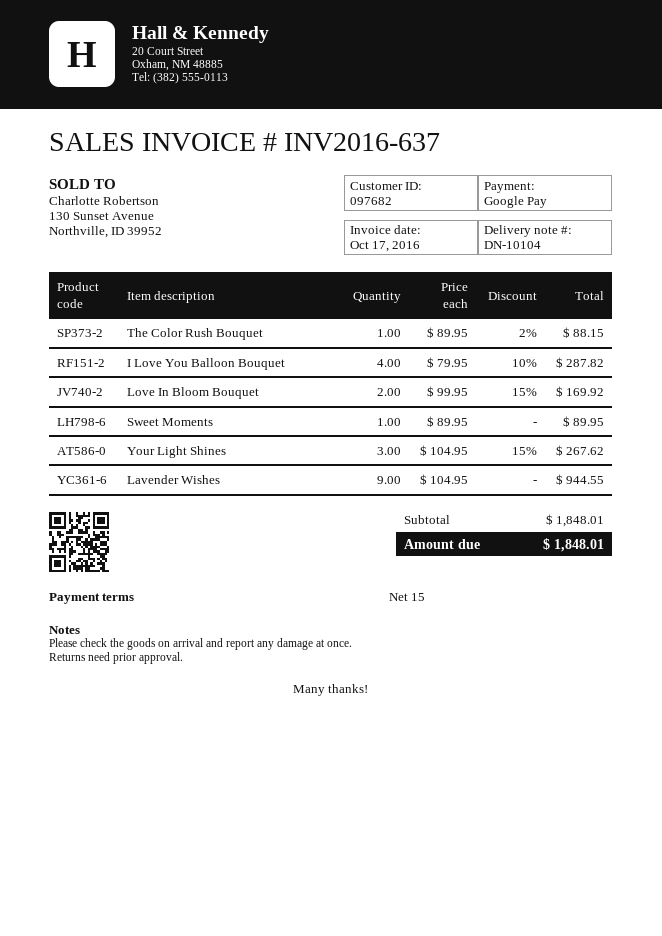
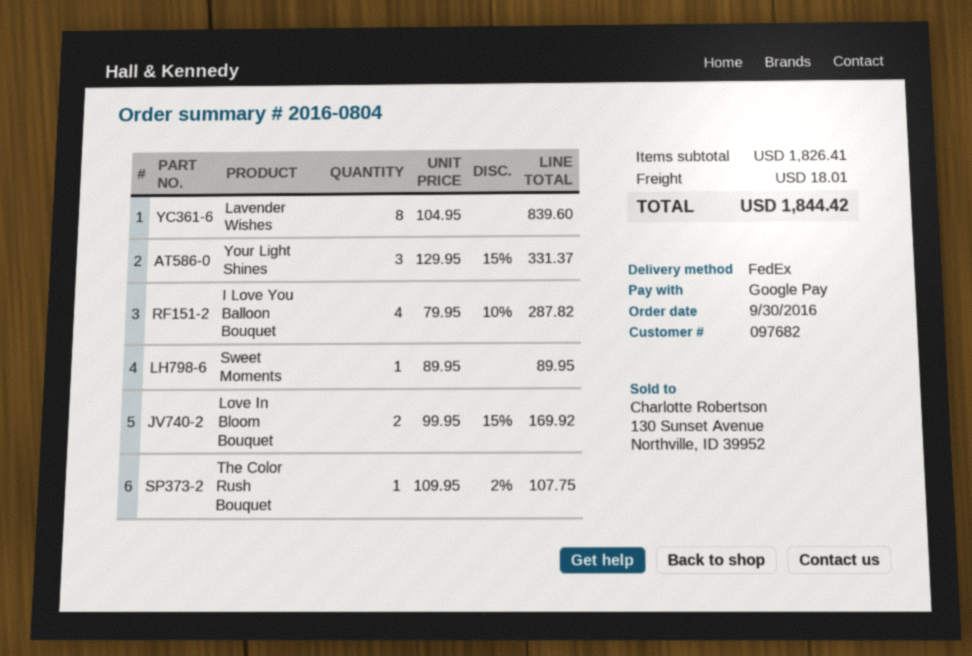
The Color Rush Bouquet: 1 x 89.95 - 2% = 88.15 -> 1 x 109.95 - 2% = 107.75
Your Light Shines: 3 x 104.95 - 15% = 267.62 -> 3 x 129.95 - 15% = 331.37
Lavender Wishes: 9 x 104.95 = 944.55 -> 8 x 104.95 = 839.60
subtotal: 1848.01 -> 1826.41
shipping: none -> 18.01
total: 1848.01 -> 1844.42

